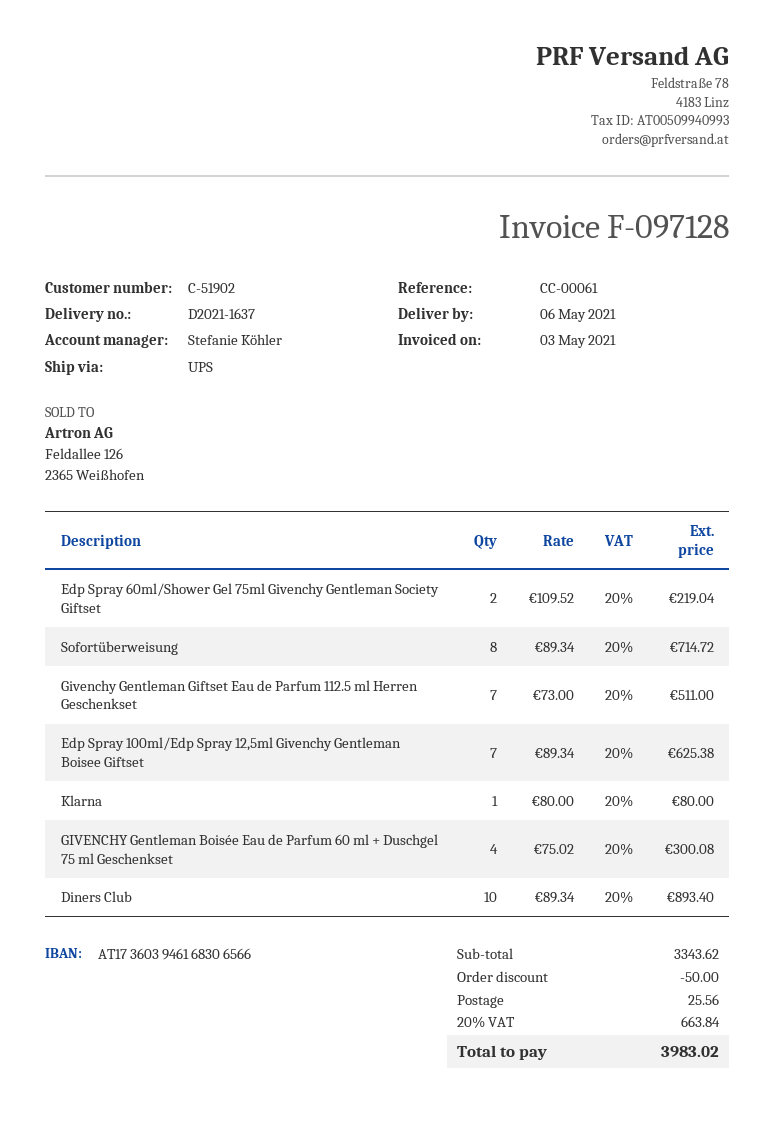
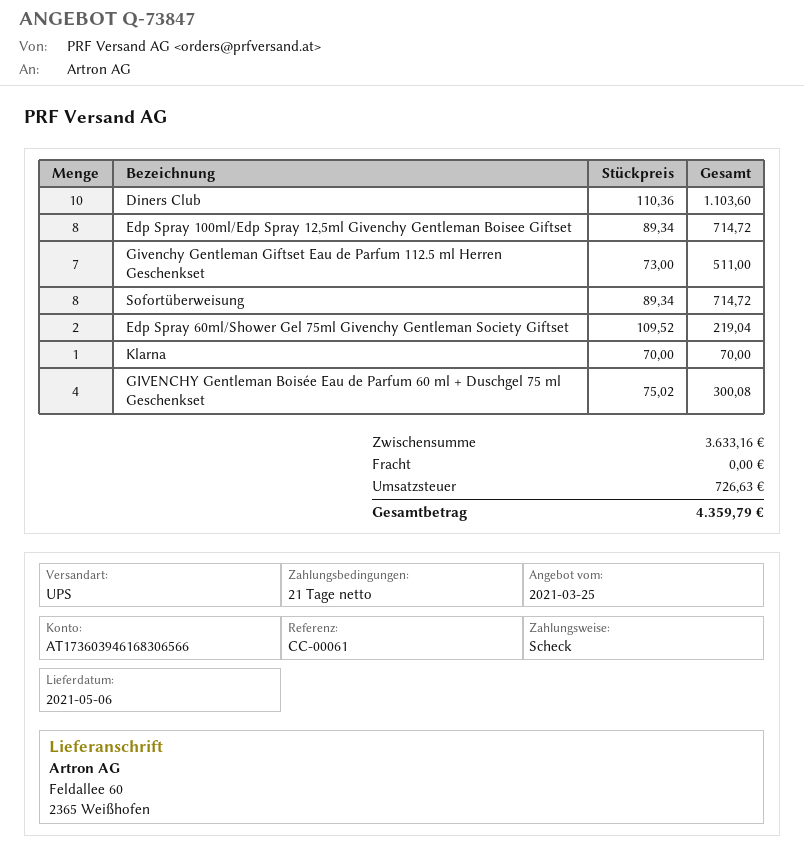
Edp Spray 100ml/Edp Spray 12,5ml Givenchy Gentleman Boisee Giftset: 7 x 89.34 = 625.38 -> 8 x 89.34 = 714.72
Klarna: 1 x 80.00 = 80.00 -> 1 x 70.00 = 70.00
Diners Club: 10 x 89.34 = 893.40 -> 10 x 110.36 = 1103.60
subtotal: 3343.62 -> 3633.16
discount: 50.00 -> none
shipping: 25.56 -> 0.00
tax: 663.84 -> 726.63
total: 3983.02 -> 4359.79

